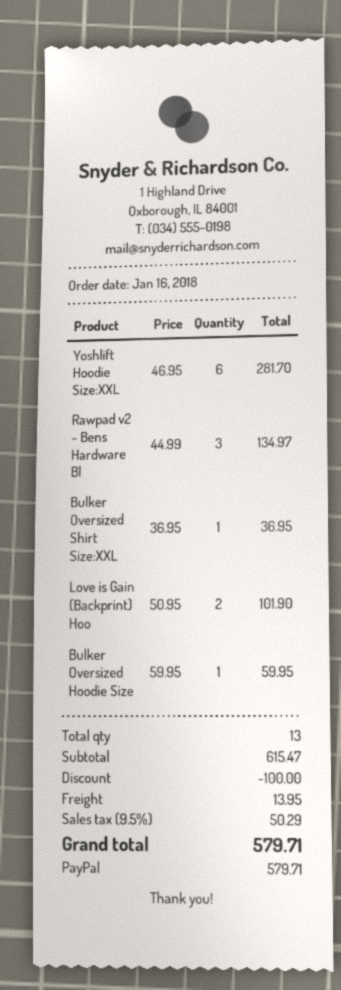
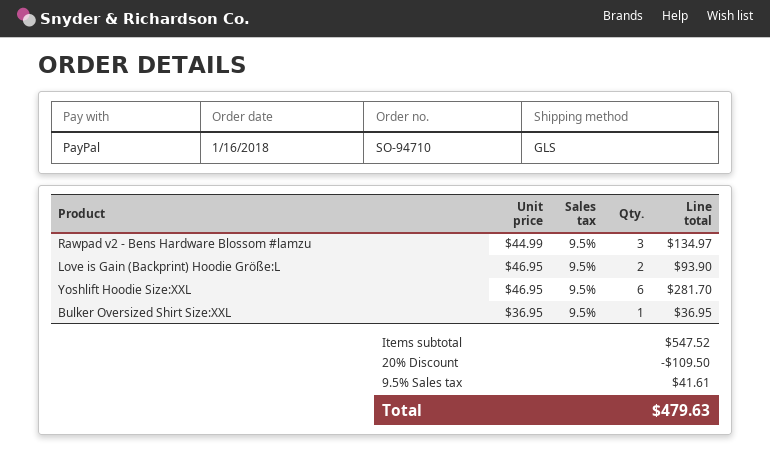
Love is Gain (Backprint) Hoo: 2 x 50.95 = 101.90 -> 2 x 46.95 = 93.90
Bulker Oversized Hoodie Size: 1 x 59.95 = 59.95 -> none
subtotal: 615.47 -> 547.52
discount: 100.00 -> 109.50
shipping: 13.95 -> none
tax: 9.5% = 50.29 -> 9.5% = 41.61
total: 579.71 -> 479.63

